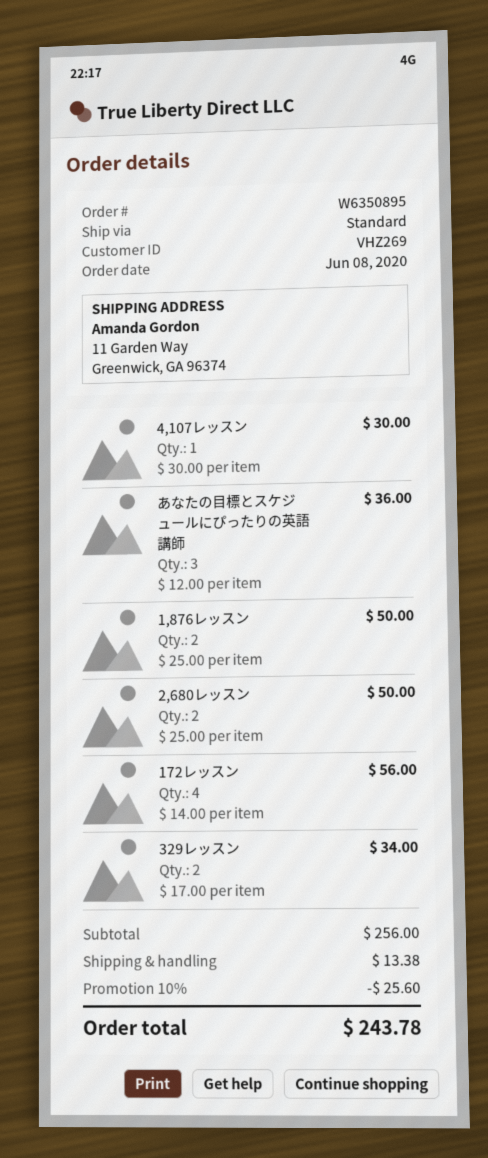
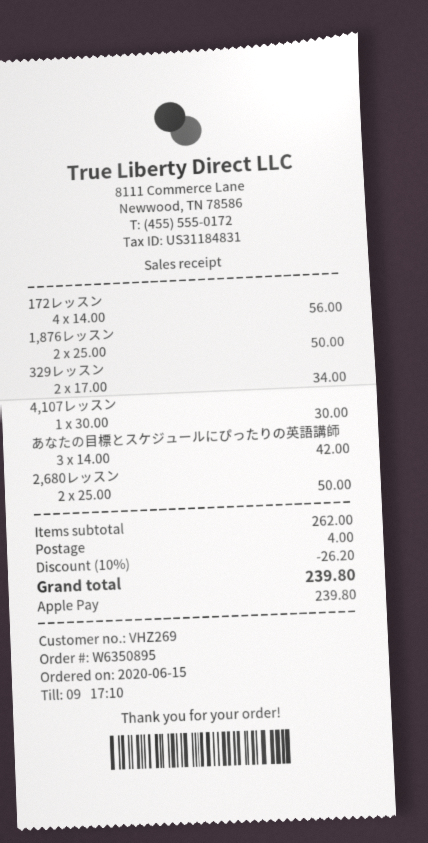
order date: 2020-06-08 -> 2020-06-15
あなたの目標とスケジュールにぴったりの英語講師: 3 x 12.00 = 36.00 -> 3 x 14.00 = 42.00
subtotal: 256.00 -> 262.00
discount: 10% = 25.60 -> 10% = 26.20
shipping: 13.38 -> 4.00
total: 243.78 -> 239.80

